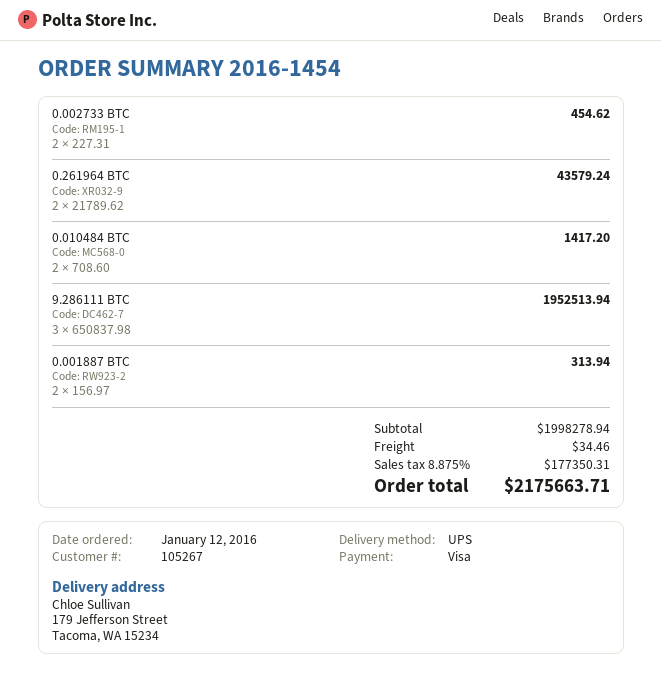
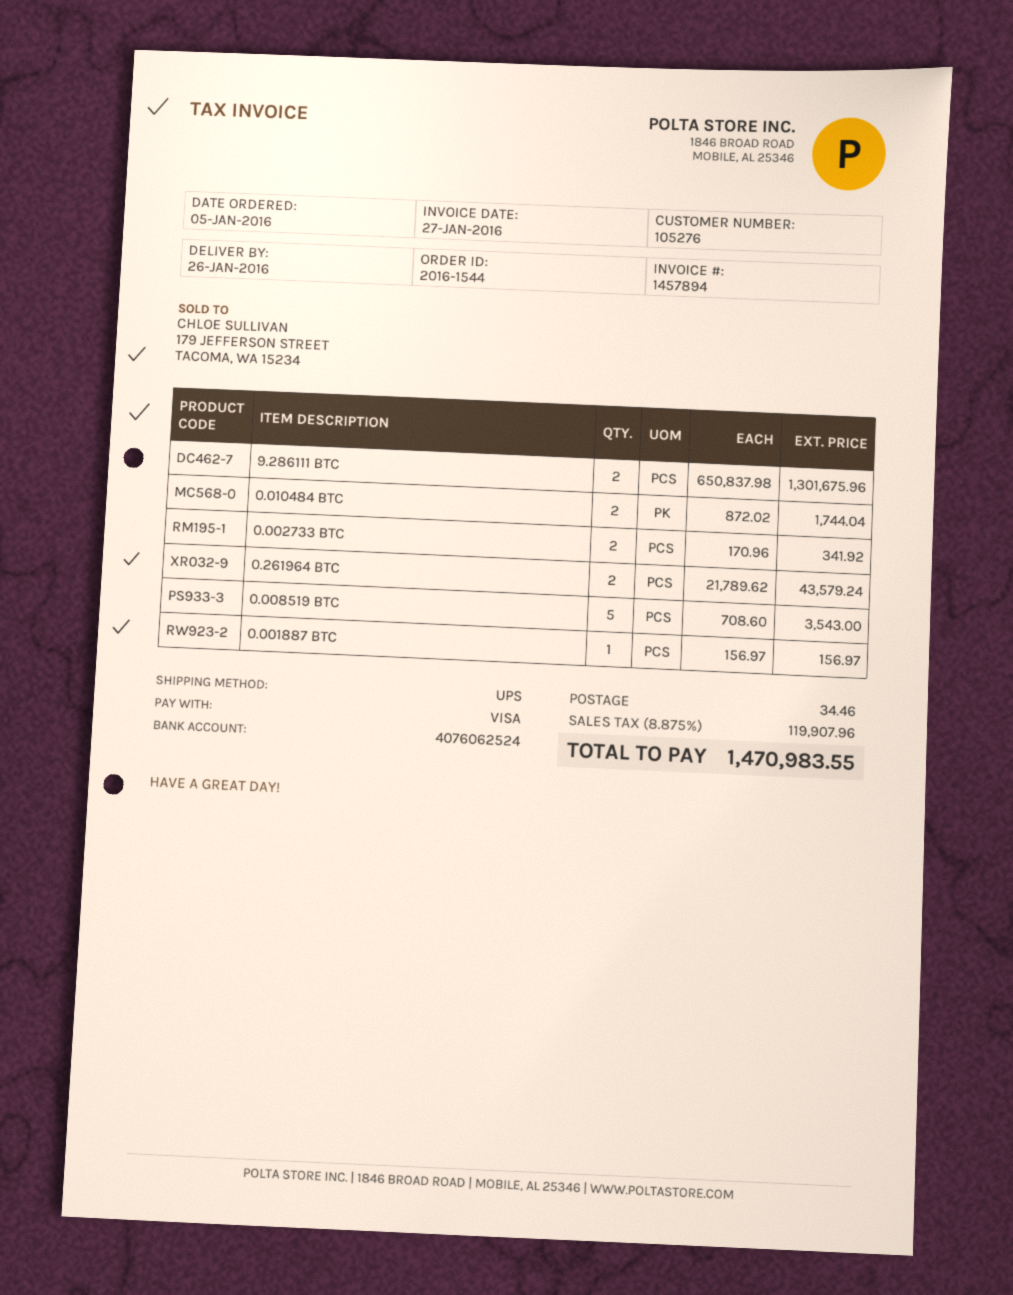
order number: 2016-1454 -> 2016-1544
order date: 2016-01-12 -> 2016-01-05
customer number: 105267 -> 105276
0.002733 BTC: 2 x 227.31 = 454.62 -> 2 x 170.96 = 341.92
0.010484 BTC: 2 x 708.60 = 1417.20 -> 2 x 872.02 = 1744.04
9.286111 BTC: 3 x 650837.98 = 1952513.94 -> 2 x 650837.98 = 1301675.96
0.001887 BTC: 2 x 156.97 = 313.94 -> 1 x 156.97 = 156.97
0.008519 BTC: none -> 5 x 708.60 = 3543.00
tax: 8.875% = 177350.31 -> 8.875% = 119907.96
total: 2175663.71 -> 1470983.55

